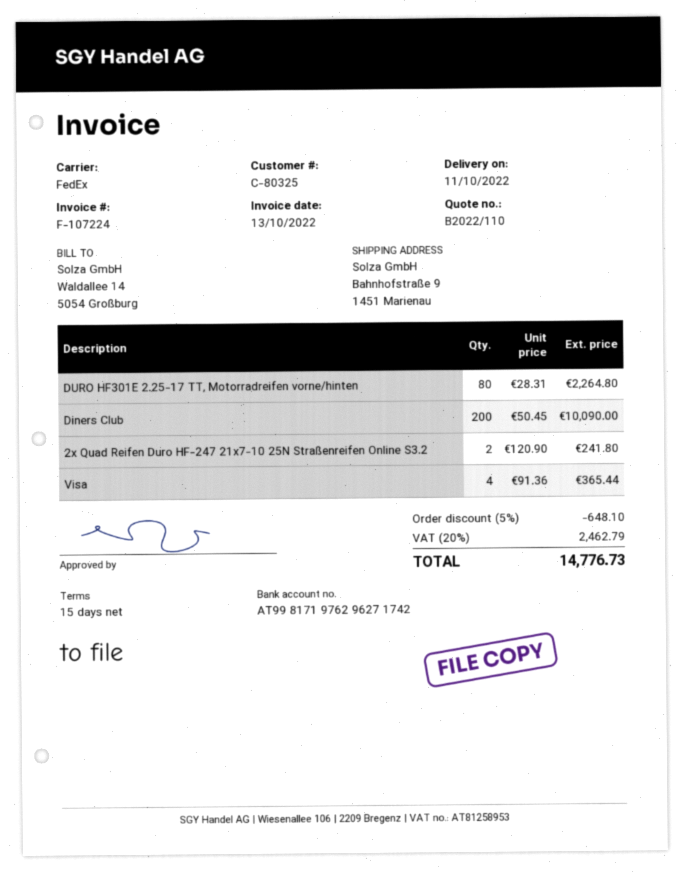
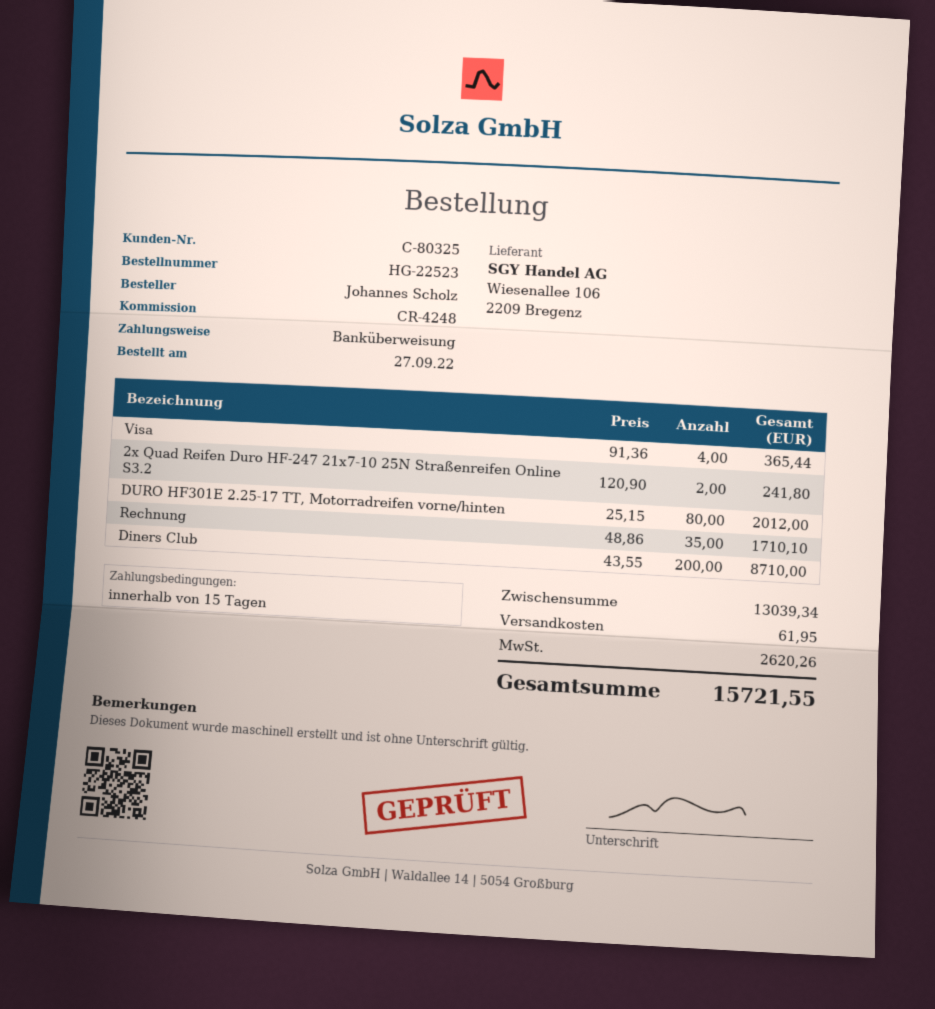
DURO HF301E 2.25-17 TT, Motorradreifen vorne/hinten: 80 x 28.31 = 2264.80 -> 80 x 25.15 = 2012.00
Diners Club: 200 x 50.45 = 10090.00 -> 200 x 43.55 = 8710.00
Rechnung: none -> 35 x 48.86 = 1710.10
discount: 5% = 648.10 -> none
shipping: none -> 61.95
tax: 2462.79 -> 2620.26
total: 14776.73 -> 15721.55

